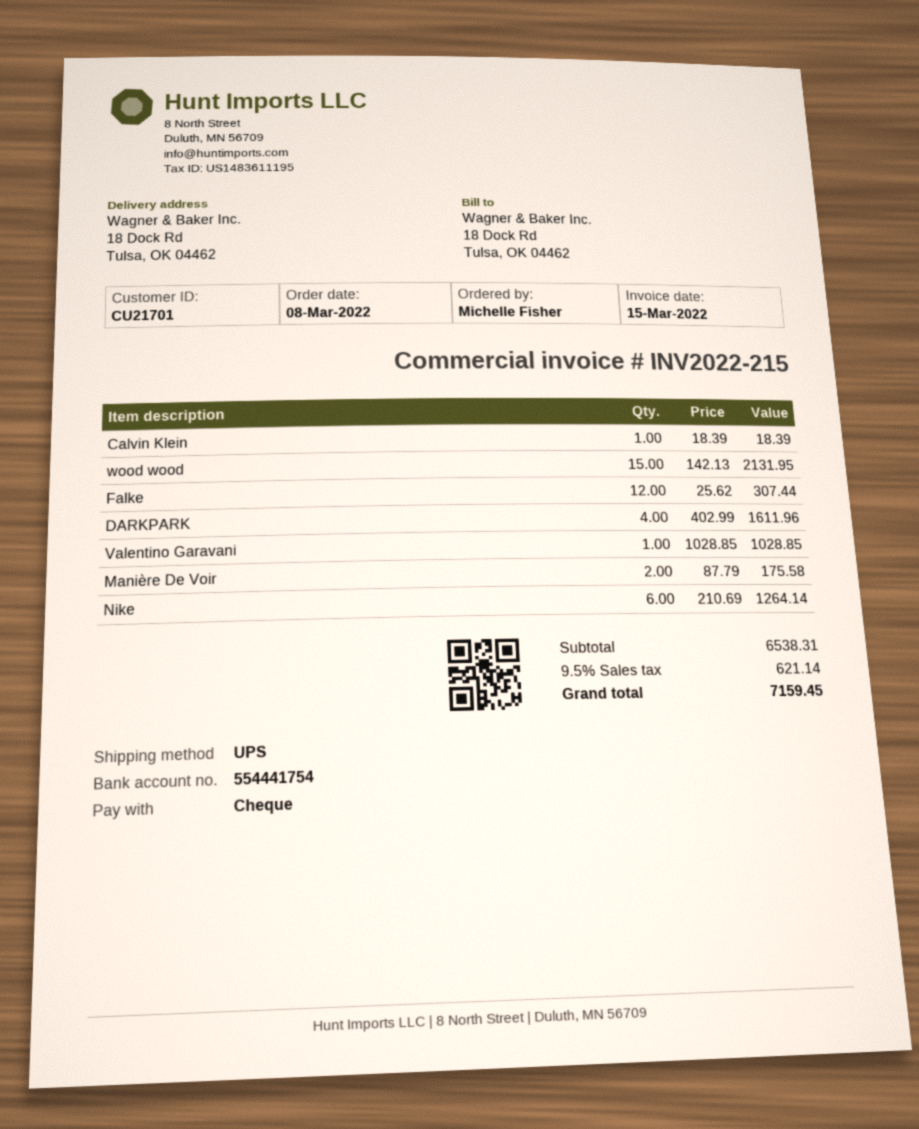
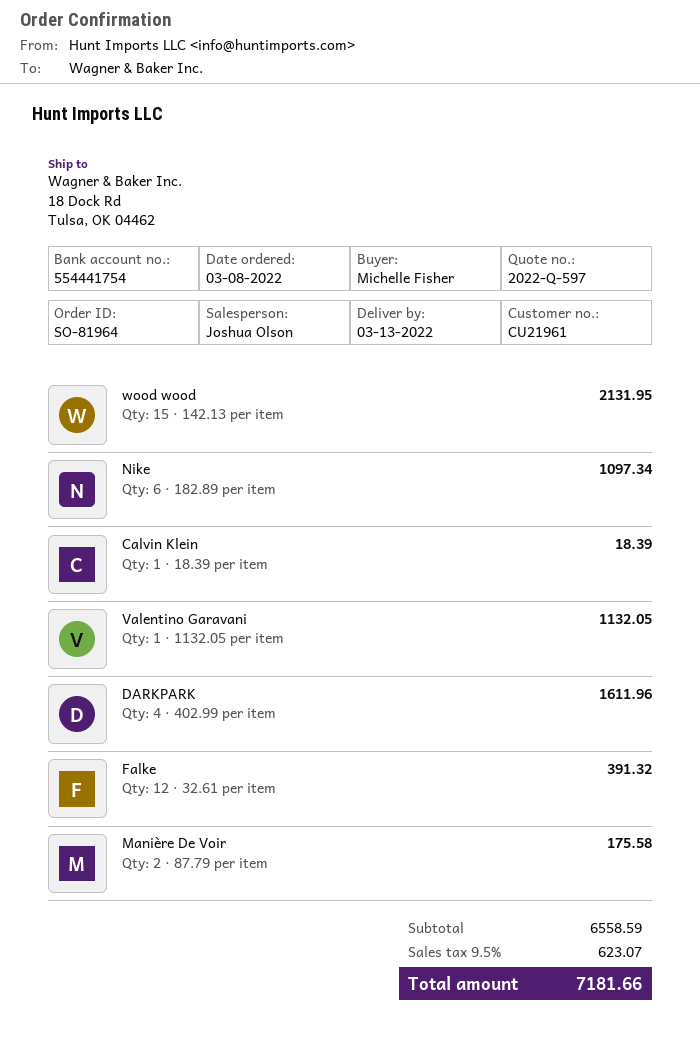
customer number: CU21701 -> CU21961
Falke: 12 x 25.62 = 307.44 -> 12 x 32.61 = 391.32
Valentino Garavani: 1 x 1028.85 = 1028.85 -> 1 x 1132.05 = 1132.05
Nike: 6 x 210.69 = 1264.14 -> 6 x 182.89 = 1097.34
subtotal: 6538.31 -> 6558.59
tax: 9.5% = 621.14 -> 9.5% = 623.07
total: 7159.45 -> 7181.66

